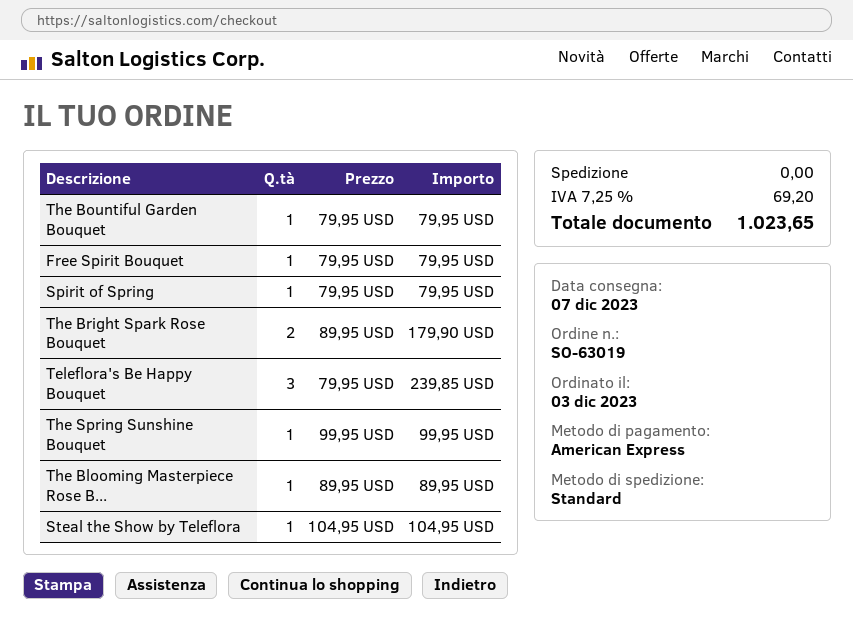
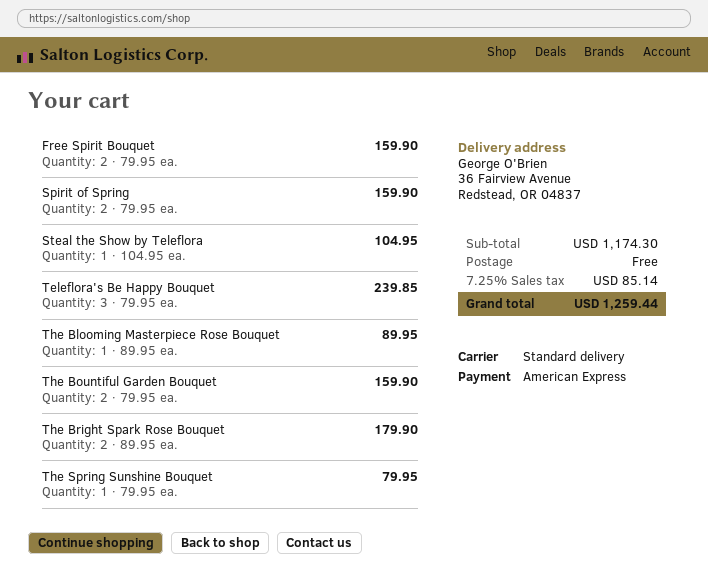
The Bountiful Garden Bouquet: 1 x 79.95 = 79.95 -> 2 x 79.95 = 159.90
Free Spirit Bouquet: 1 x 79.95 = 79.95 -> 2 x 79.95 = 159.90
Spirit of Spring: 1 x 79.95 = 79.95 -> 2 x 79.95 = 159.90
The Spring Sunshine Bouquet: 1 x 99.95 = 99.95 -> 1 x 79.95 = 79.95
tax: 7.25% = 69.20 -> 7.25% = 85.14
total: 1023.65 -> 1259.44

